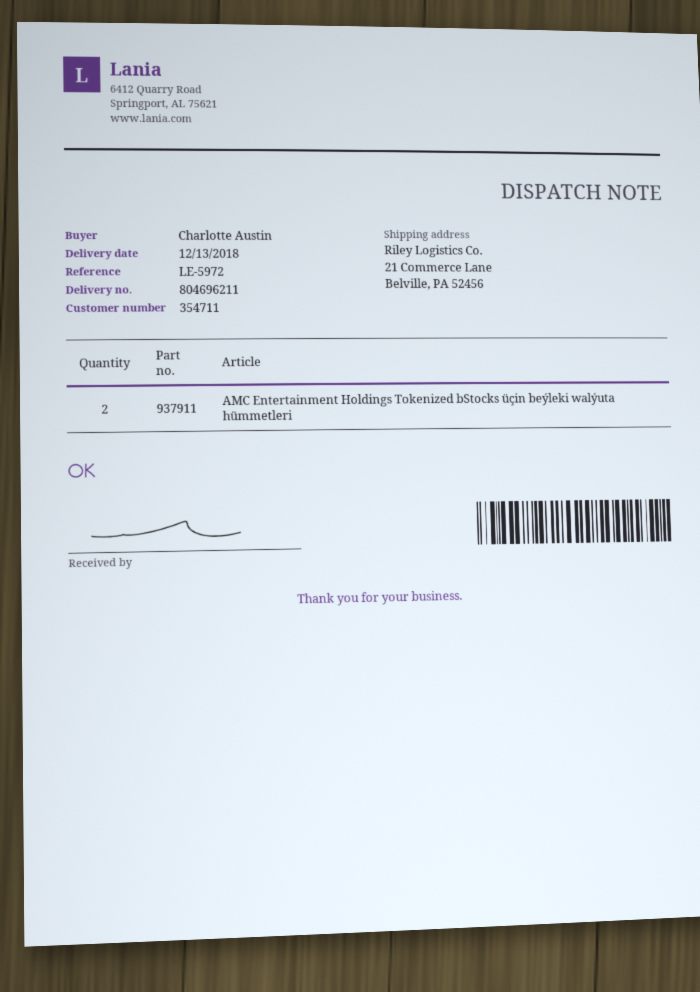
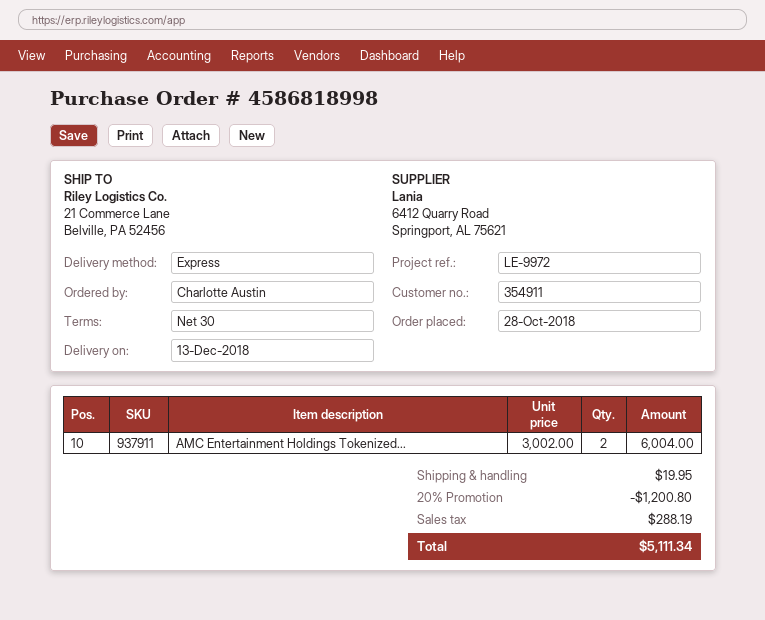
customer number: 354711 -> 354911
reference: LE-5972 -> LE-9972

